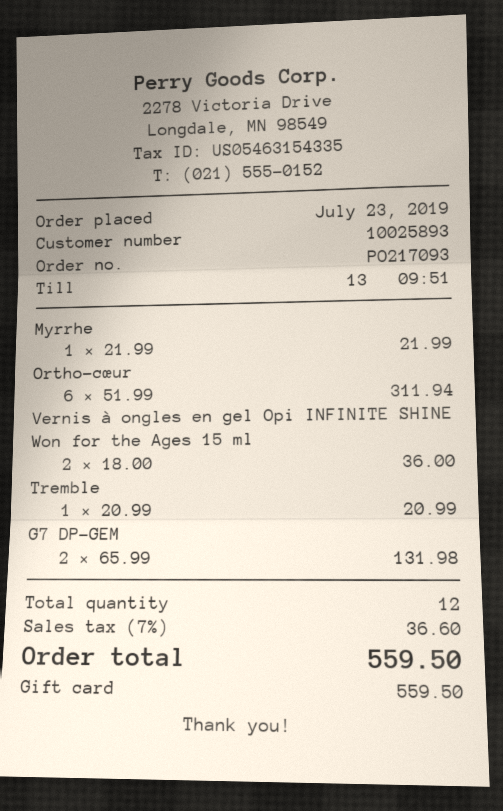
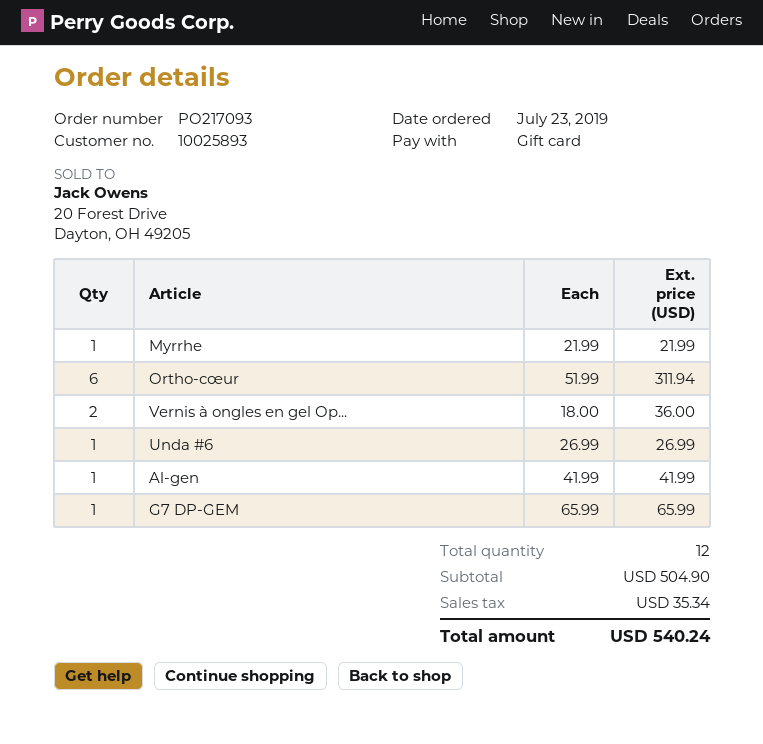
Tremble: 1 x 20.99 = 20.99 -> none
G7 DP-GEM: 2 x 65.99 = 131.98 -> 1 x 65.99 = 65.99
Unda #6: none -> 1 x 26.99 = 26.99
Al-gen: none -> 1 x 41.99 = 41.99
tax: 36.60 -> 35.34
total: 559.50 -> 540.24

